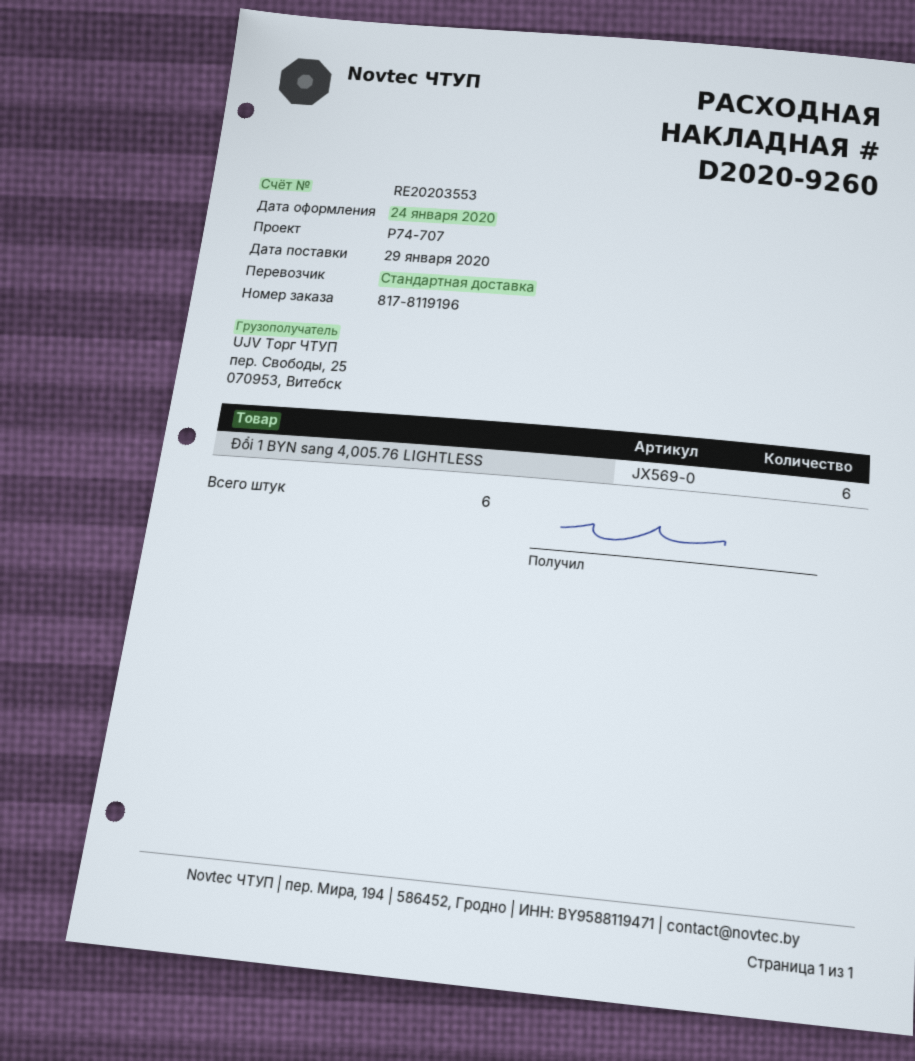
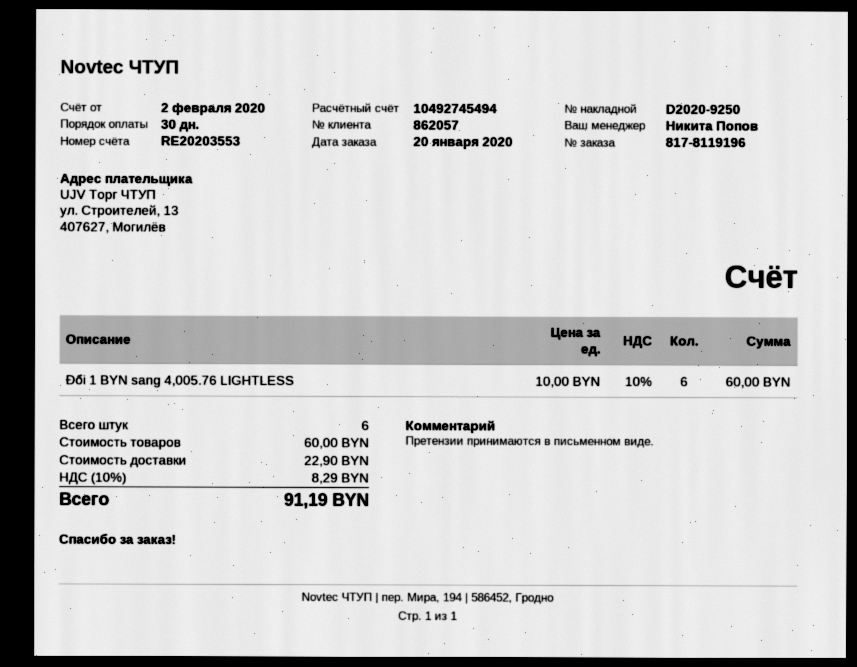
order date: 2020-01-24 -> 2020-01-20
delivery note number: D2020-9260 -> D2020-9250

